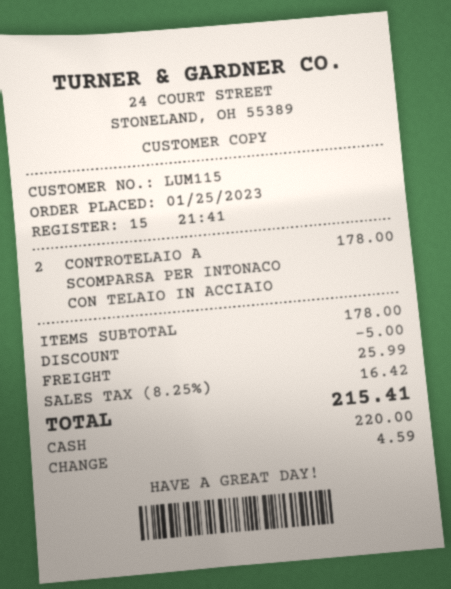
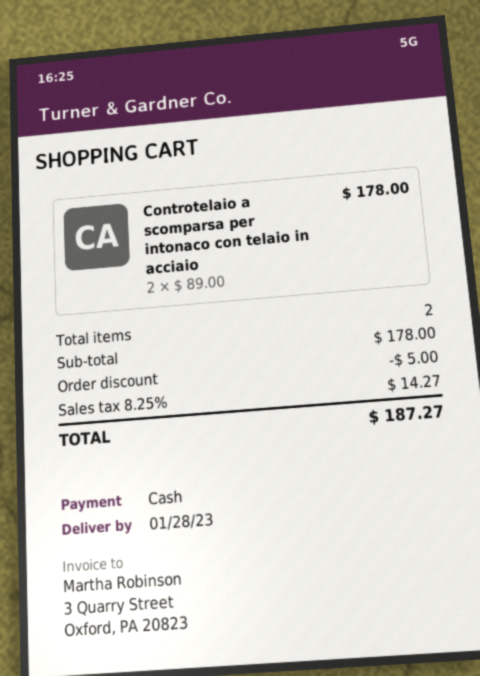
shipping: 25.99 -> none
tax: 8.25% = 16.42 -> 8.25% = 14.27
total: 215.41 -> 187.27

